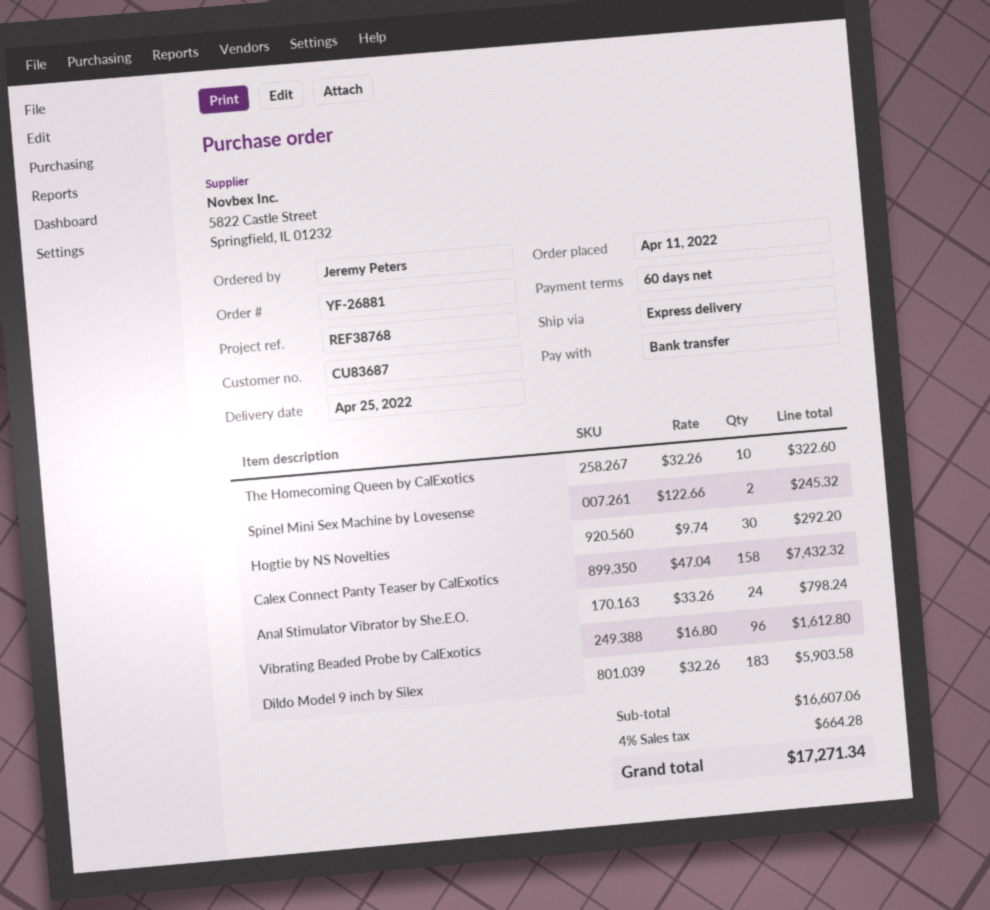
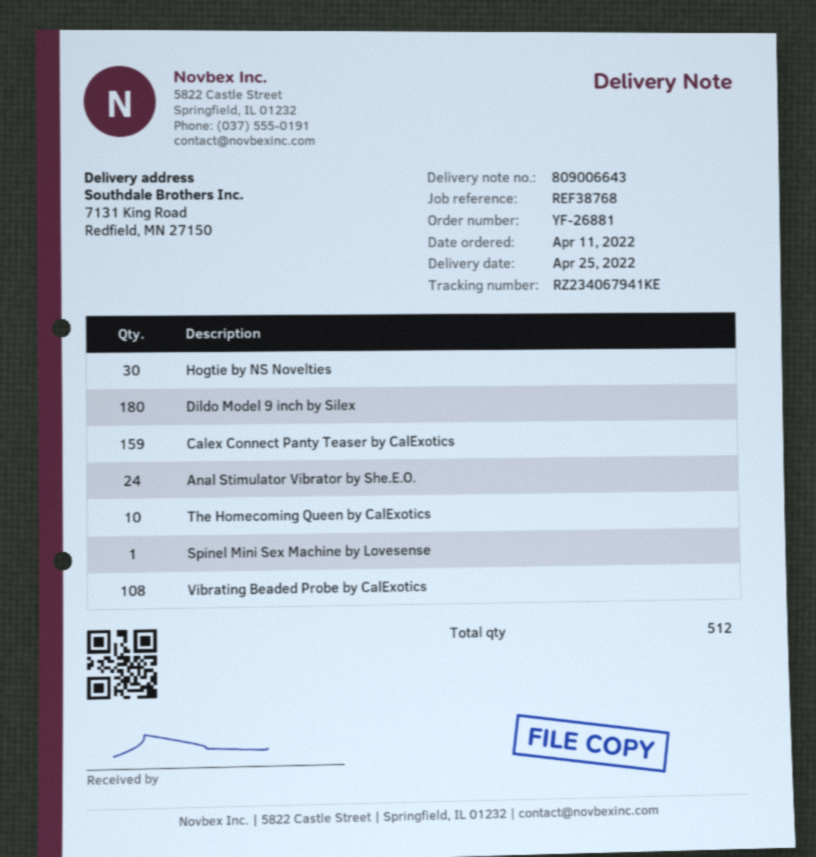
Spinel Mini Sex Machine by Lovesense: 2 -> 1
Calex Connect Panty Teaser by CalExotics: 158 -> 159
Vibrating Beaded Probe by CalExotics: 96 -> 108
Dildo Model 9 inch by Silex: 183 -> 180

